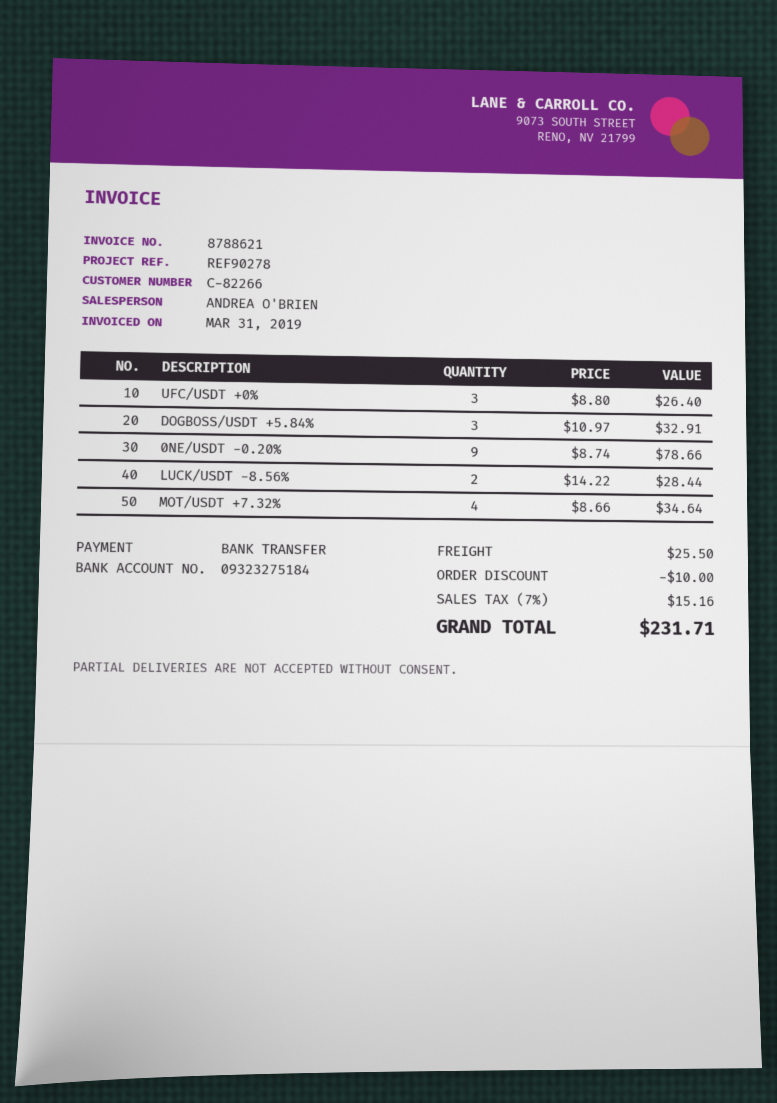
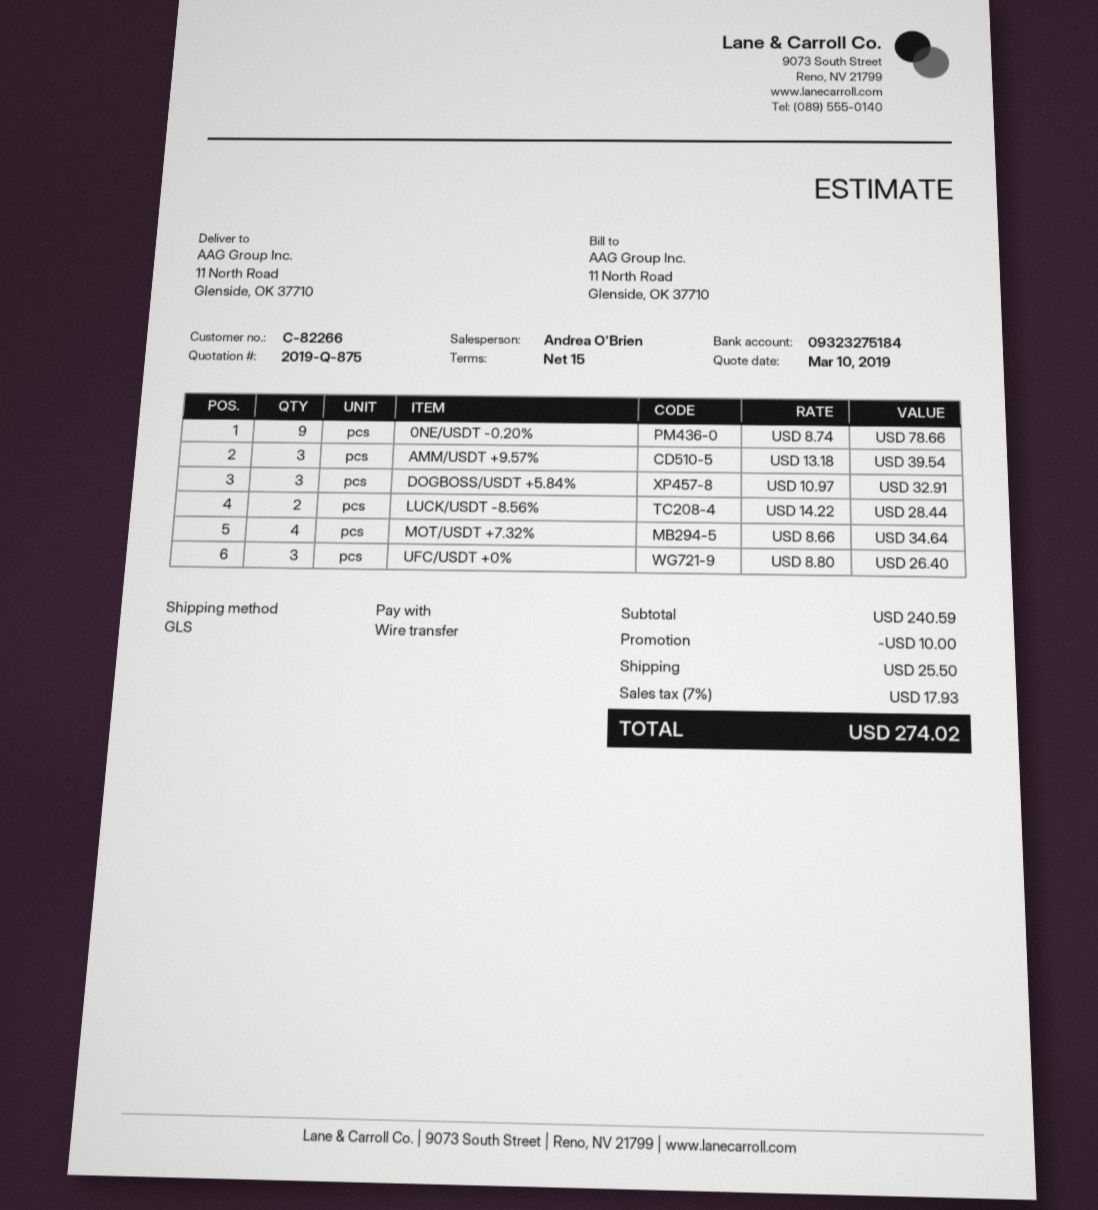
AMM/USDT +9.57%: none -> 3 x 13.18 = 39.54
tax: 7% = 15.16 -> 7% = 17.93
total: 231.71 -> 274.02

